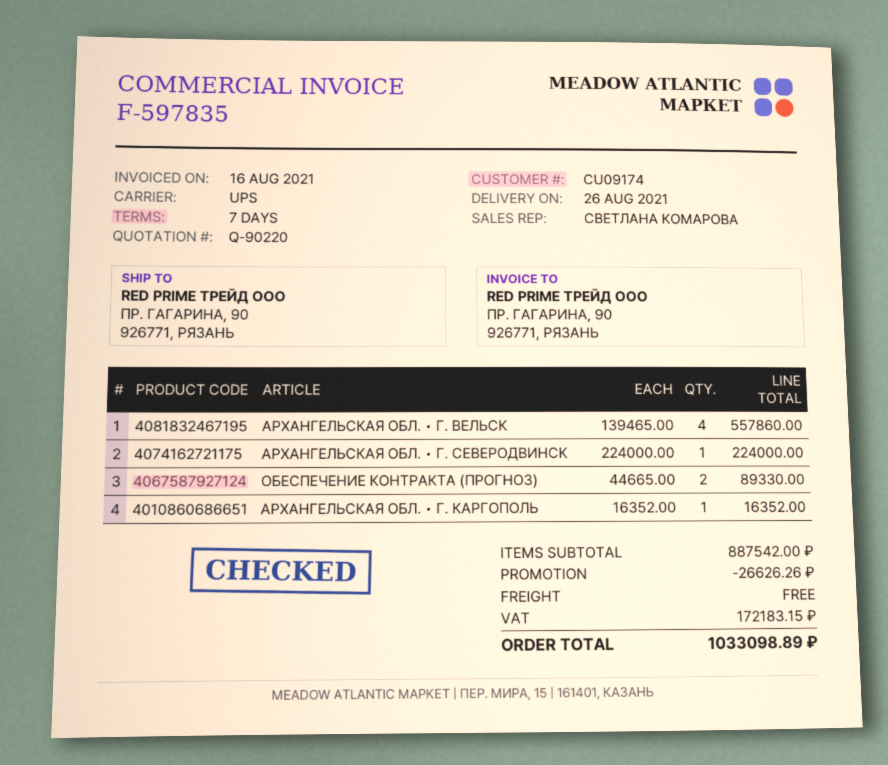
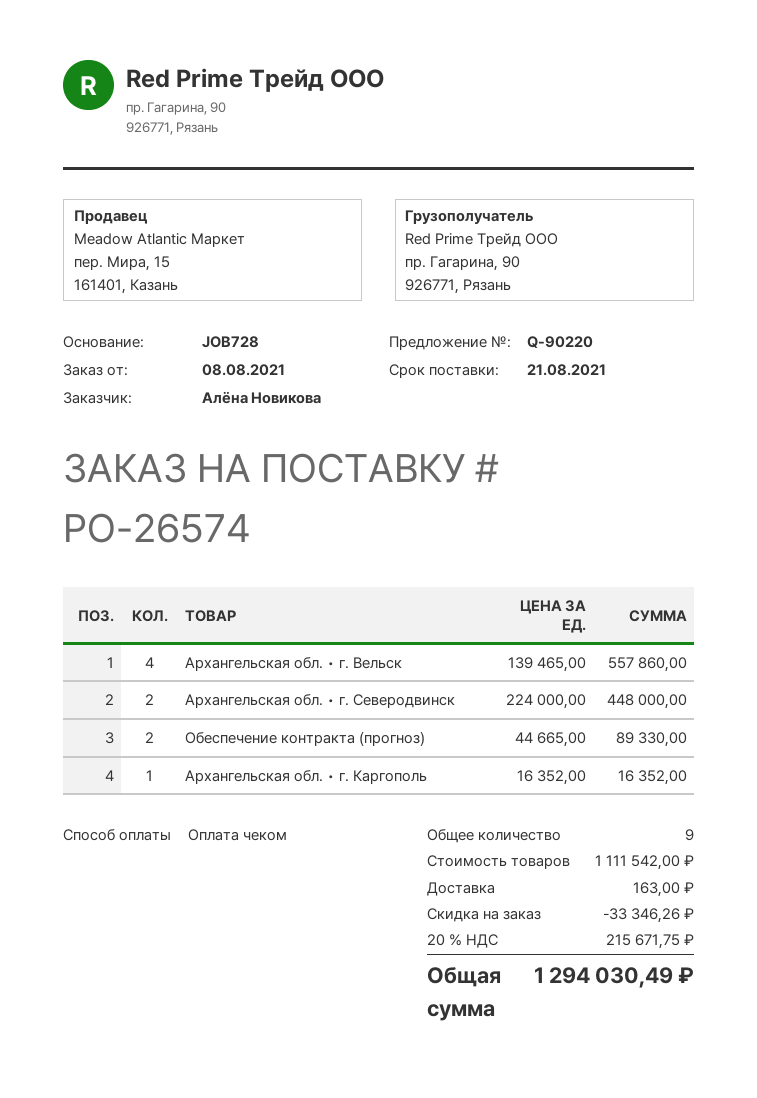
delivery date: 2021-08-26 -> 2021-08-21
АРХАНГЕЛЬСКАЯ ОБЛ. • Г. СЕВЕРОДВИНСК: 1 x 224000.00 = 224000.00 -> 2 x 224000.00 = 448000.00
subtotal: 887542.00 -> 1111542.00
discount: 26626.26 -> 33346.26
shipping: 0.00 -> 163.00
tax: 172183.15 -> 215671.75
total: 1033098.89 -> 1294030.49

